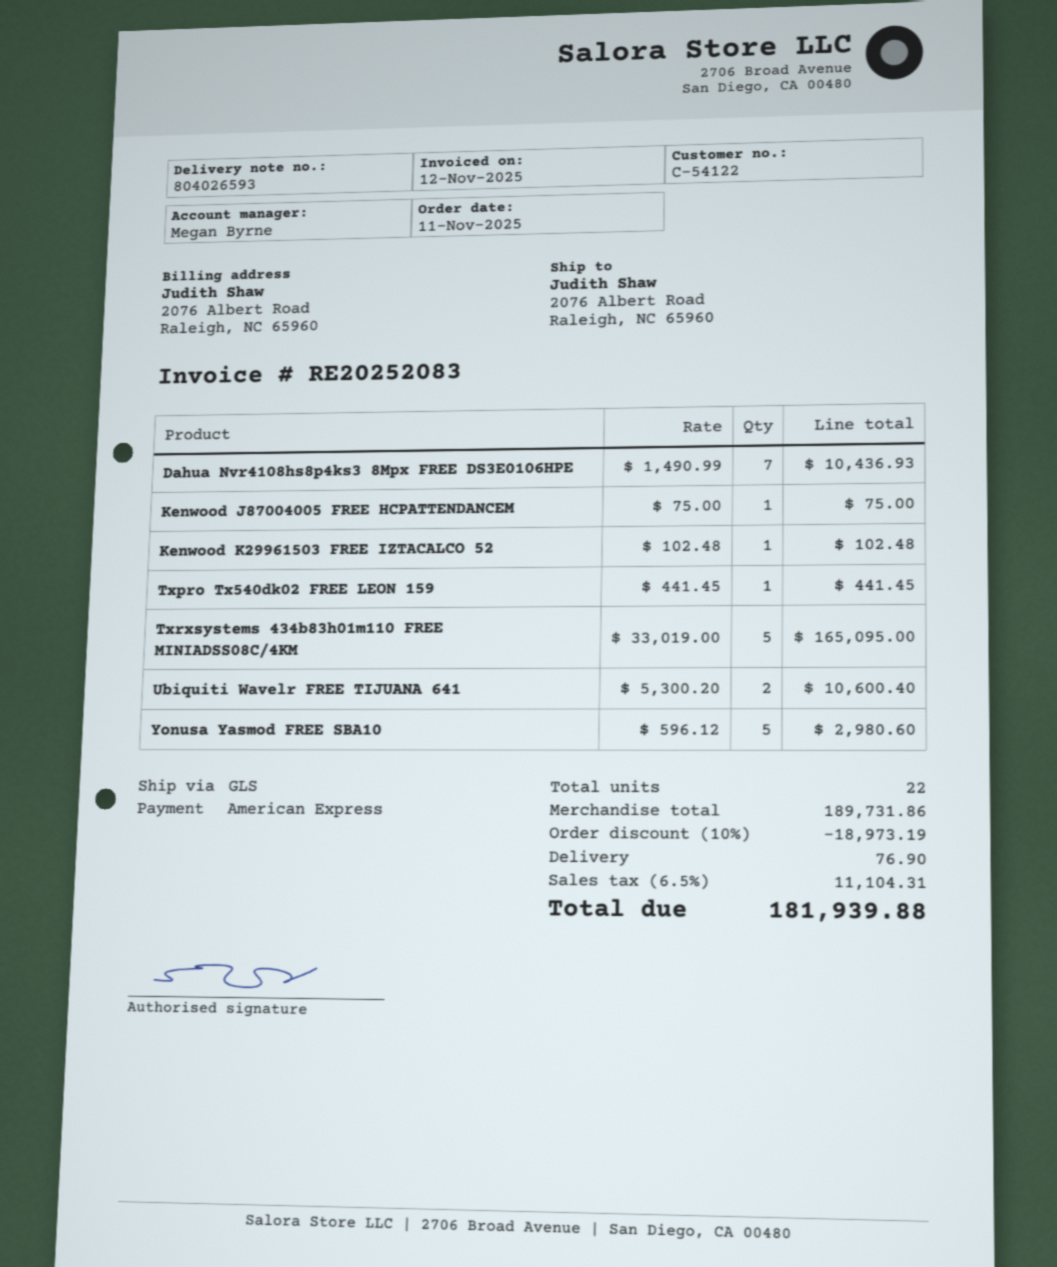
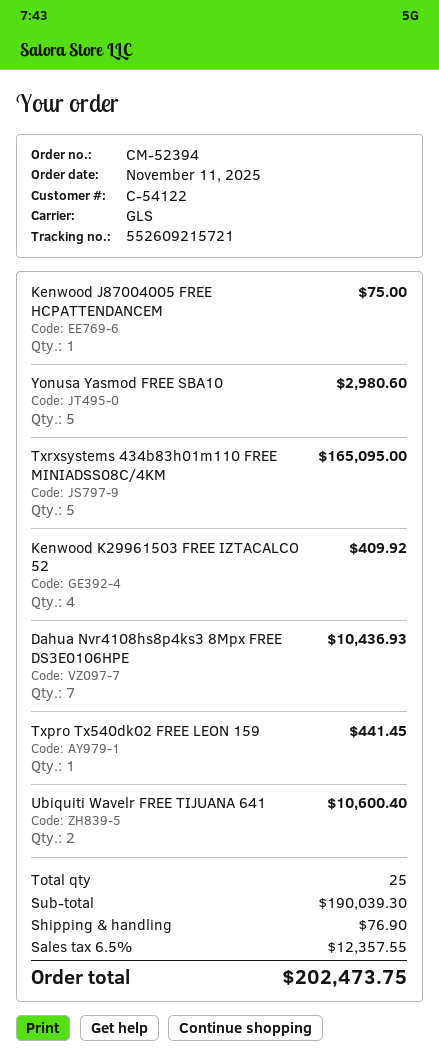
Kenwood K29961503 FREE IZTACALCO 52: 1 for 102.48 -> 4 for 409.92
total quantity: 22 -> 25
subtotal: 189731.86 -> 190039.30
discount: 10% = 18973.19 -> none
tax: 6.5% = 11104.31 -> 6.5% = 12357.55
total: 181939.88 -> 202473.75

